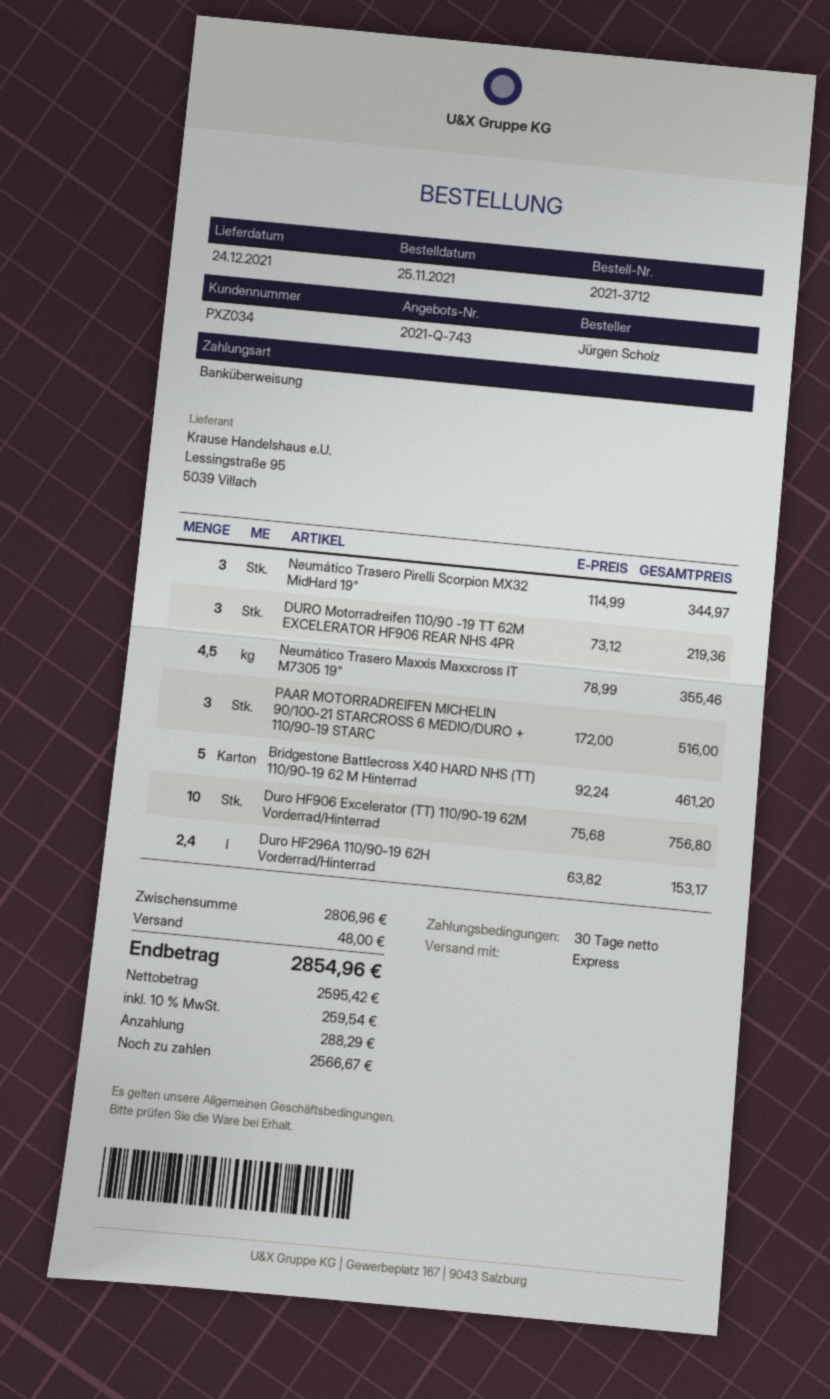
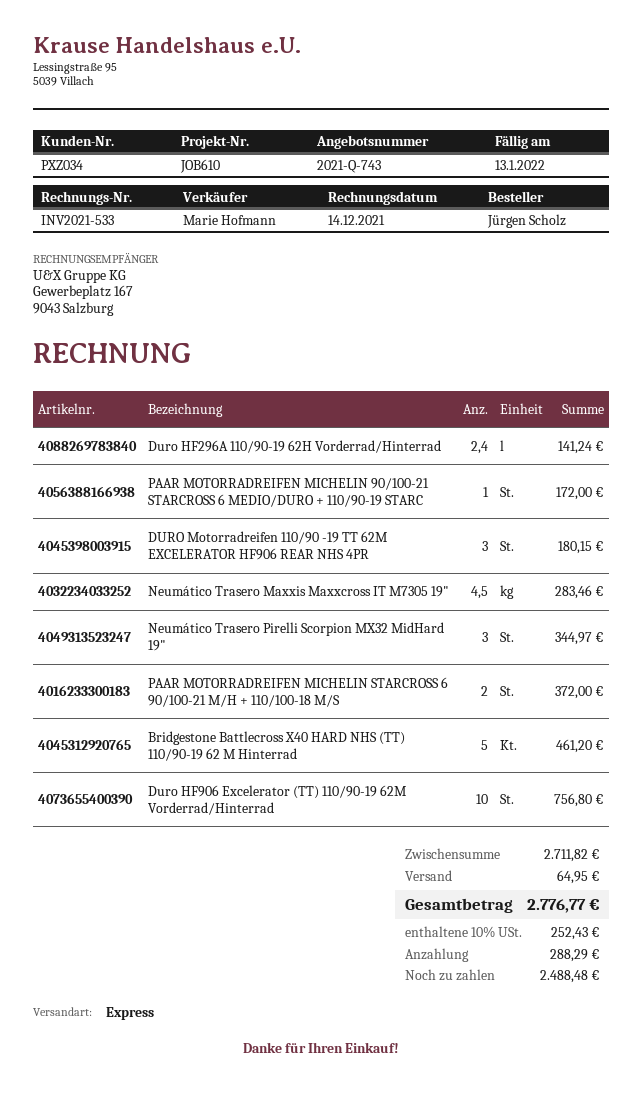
DURO Motorradreifen 110/90 -19 TT 62M EXCELERATOR HF906 REAR NHS 4PR: 3 for 219.36 -> 3 for 180.15
Neumático Trasero Maxxis Maxxcross IT M7305 19": 4.5 for 355.46 -> 4.5 for 283.46
PAAR MOTORRADREIFEN MICHELIN 90/100-21 STARCROSS 6 MEDIO/DURO + 110/90-19 STARC: 3 for 516.00 -> 1 for 172.00
Duro HF296A 110/90-19 62H Vorderrad/Hinterrad: 2.4 for 153.17 -> 2.4 for 141.24
PAAR MOTORRADREIFEN MICHELIN STARCROSS 6 90/100-21 M/H + 110/100-18 M/S: none -> 2 for 372.00
subtotal: 2806.96 -> 2711.82
shipping: 48.00 -> 64.95
tax: 10% = 259.54 -> 10% = 252.43
total: 2854.96 -> 2776.77
balance: 2566.67 -> 2488.48

